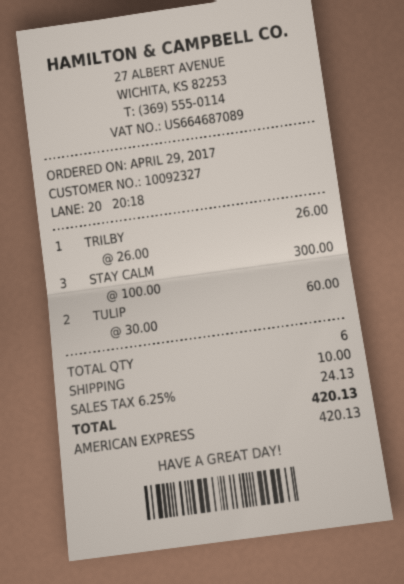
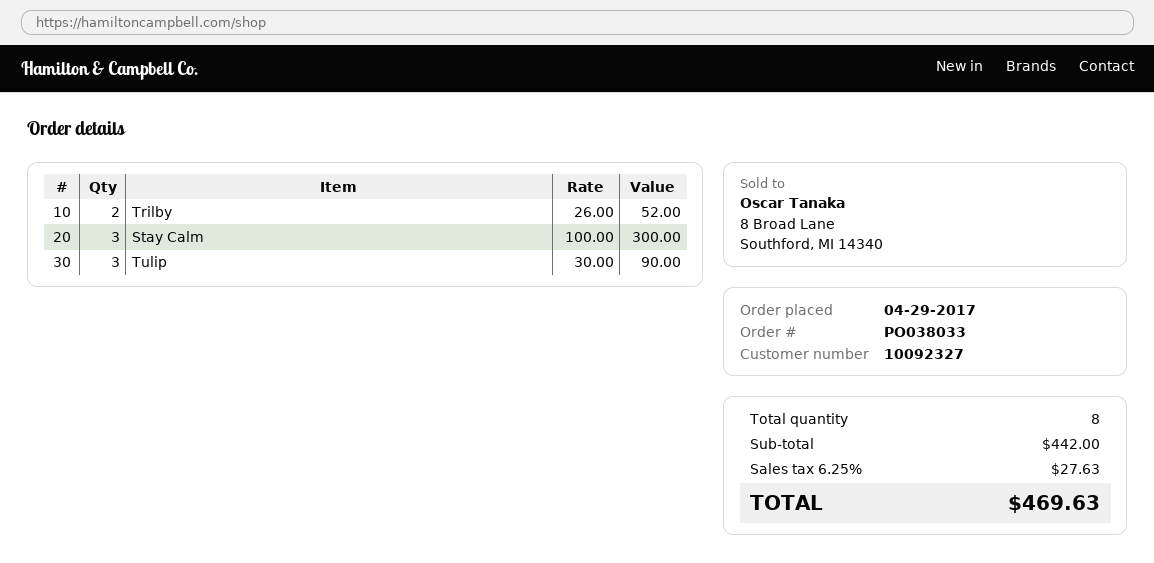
TRILBY: 1 x 26.00 = 26.00 -> 2 x 26.00 = 52.00
TULIP: 2 x 30.00 = 60.00 -> 3 x 30.00 = 90.00
total quantity: 6 -> 8
shipping: 10.00 -> none
tax: 6.25% = 24.13 -> 6.25% = 27.63
total: 420.13 -> 469.63

